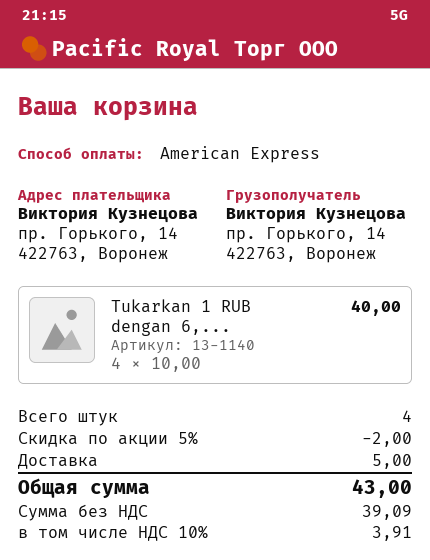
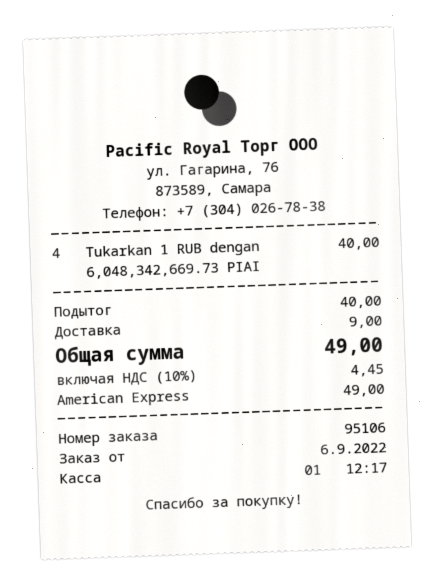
discount: 5% = 2.00 -> none
shipping: 5.00 -> 9.00
tax: 10% = 3.91 -> 10% = 4.45
total: 43.00 -> 49.00

